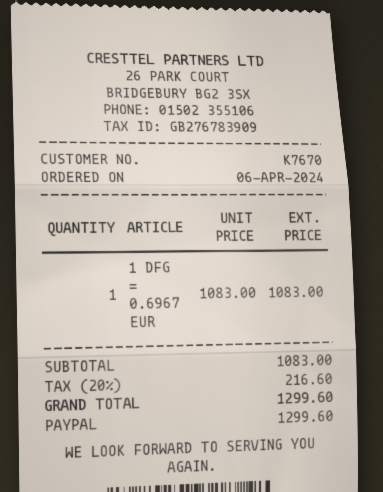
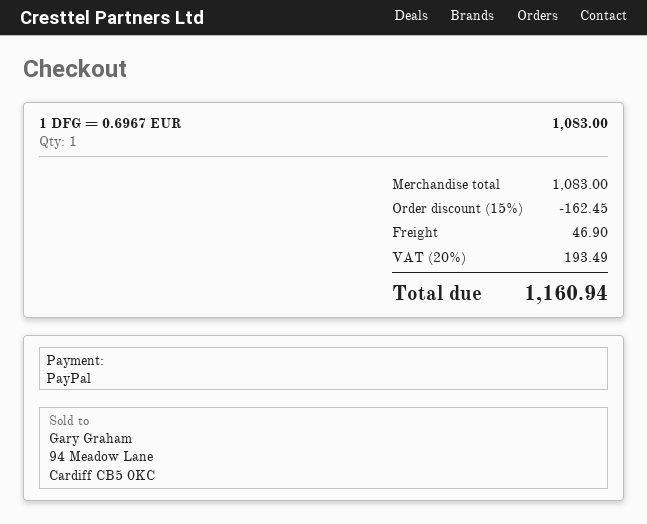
discount: none -> 15% = 162.45
shipping: none -> 46.90
tax: 20% = 216.60 -> 20% = 193.49
total: 1299.60 -> 1160.94

